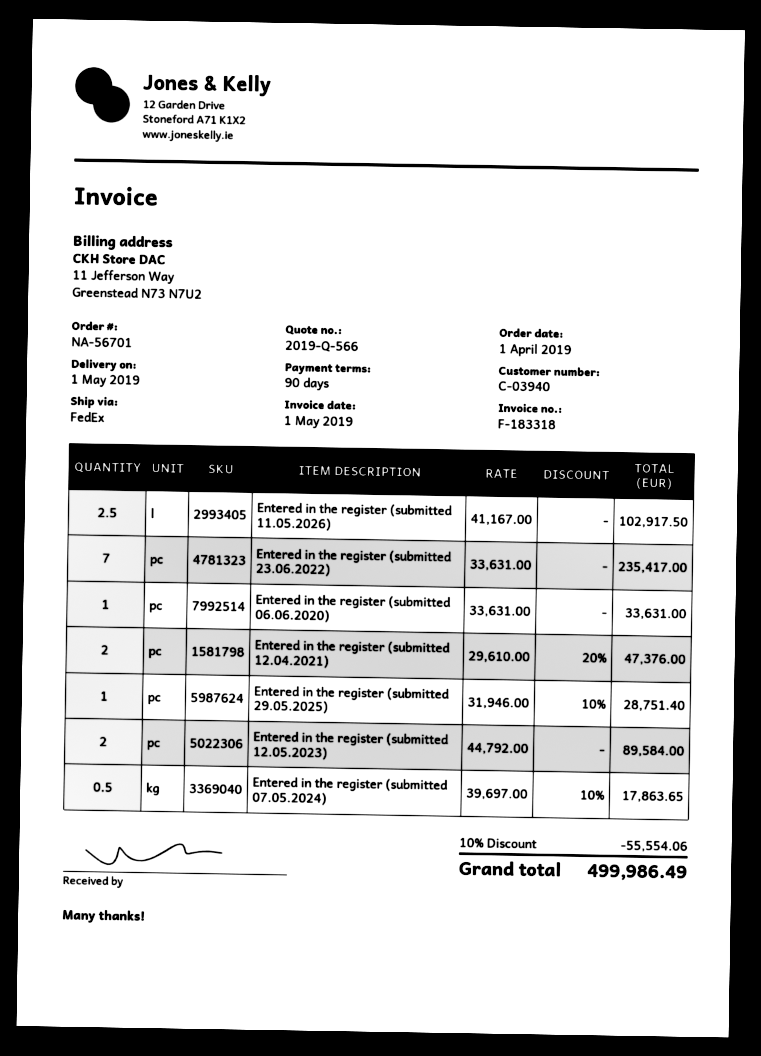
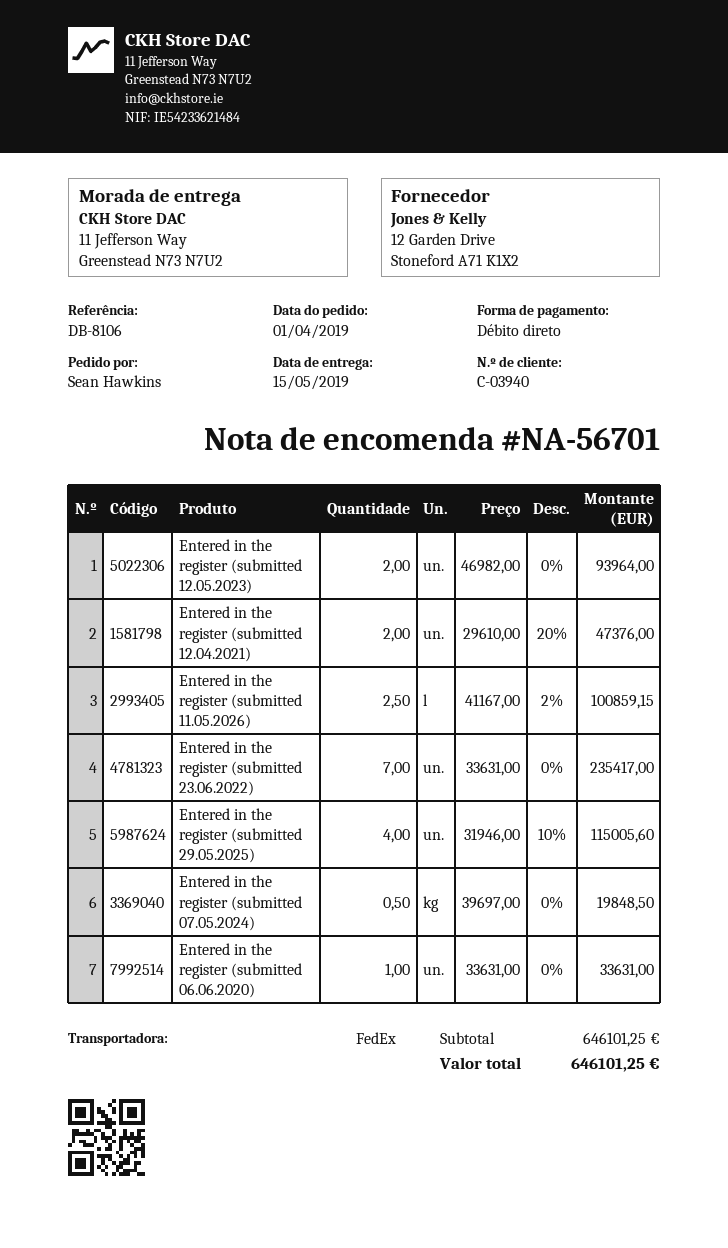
delivery date: 2019-05-01 -> 2019-05-15
Entered in the register (submitted 11.05.2026): 2.5 x 41167.00 = 102917.50 -> 2.5 x 41167.00 - 2% = 100859.15
Entered in the register (submitted 29.05.2025): 1 x 31946.00 - 10% = 28751.40 -> 4 x 31946.00 - 10% = 115005.60
Entered in the register (submitted 12.05.2023): 2 x 44792.00 = 89584.00 -> 2 x 46982.00 = 93964.00
Entered in the register (submitted 07.05.2024): 0.5 x 39697.00 - 10% = 17863.65 -> 0.5 x 39697.00 = 19848.50
discount: 10% = 55554.06 -> none
total: 499986.49 -> 646101.25

